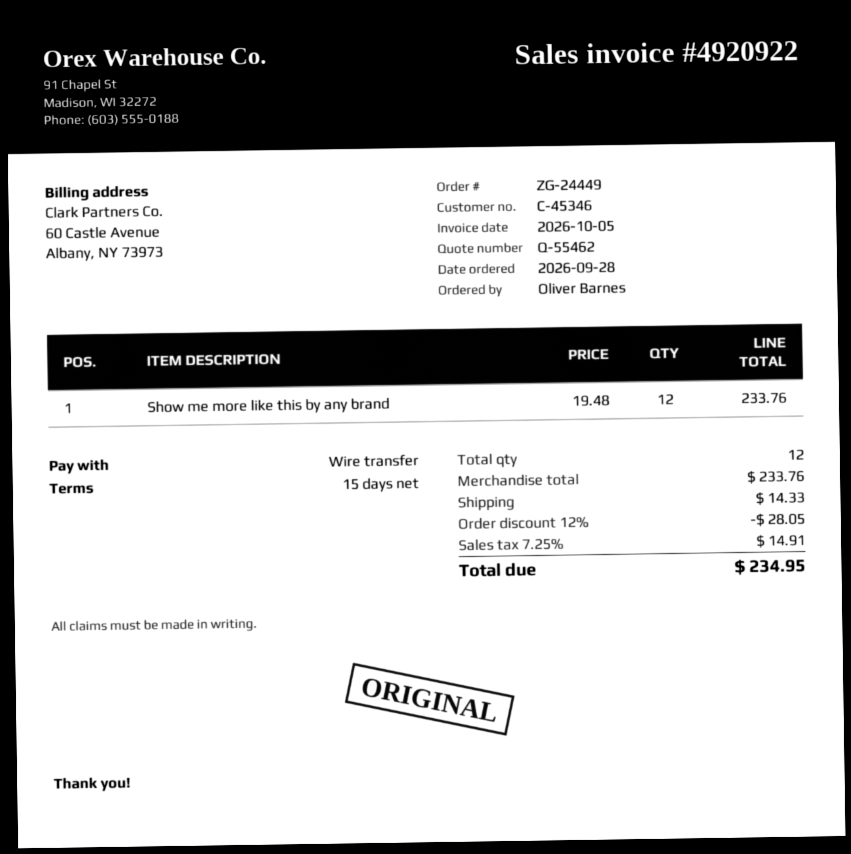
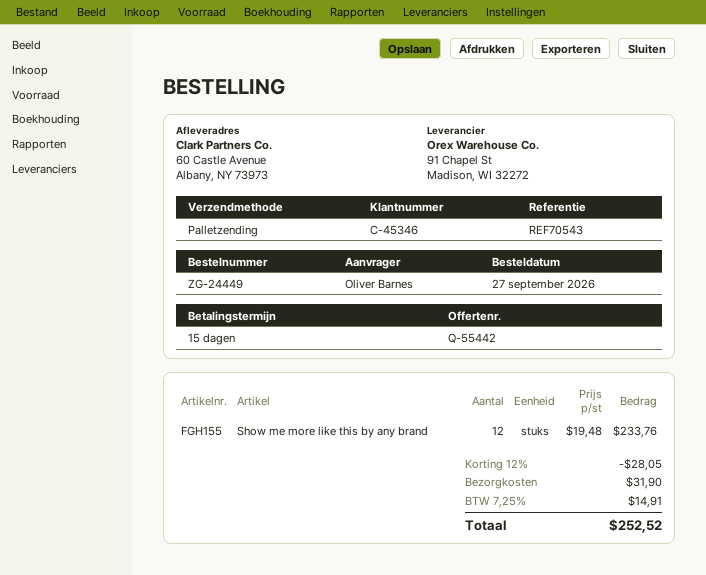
quote number: Q-55462 -> Q-55442
order date: 2026-09-28 -> 2026-09-27
shipping: 14.33 -> 31.90
total: 234.95 -> 252.52

